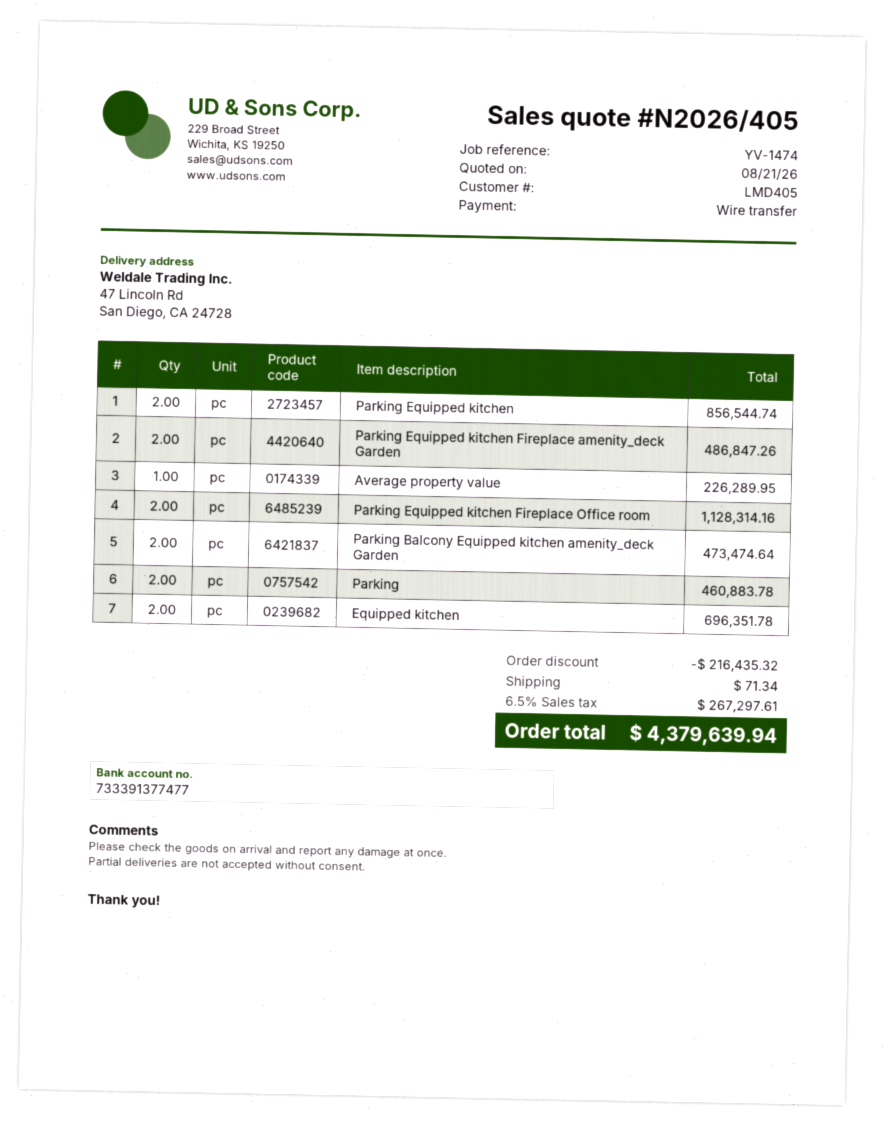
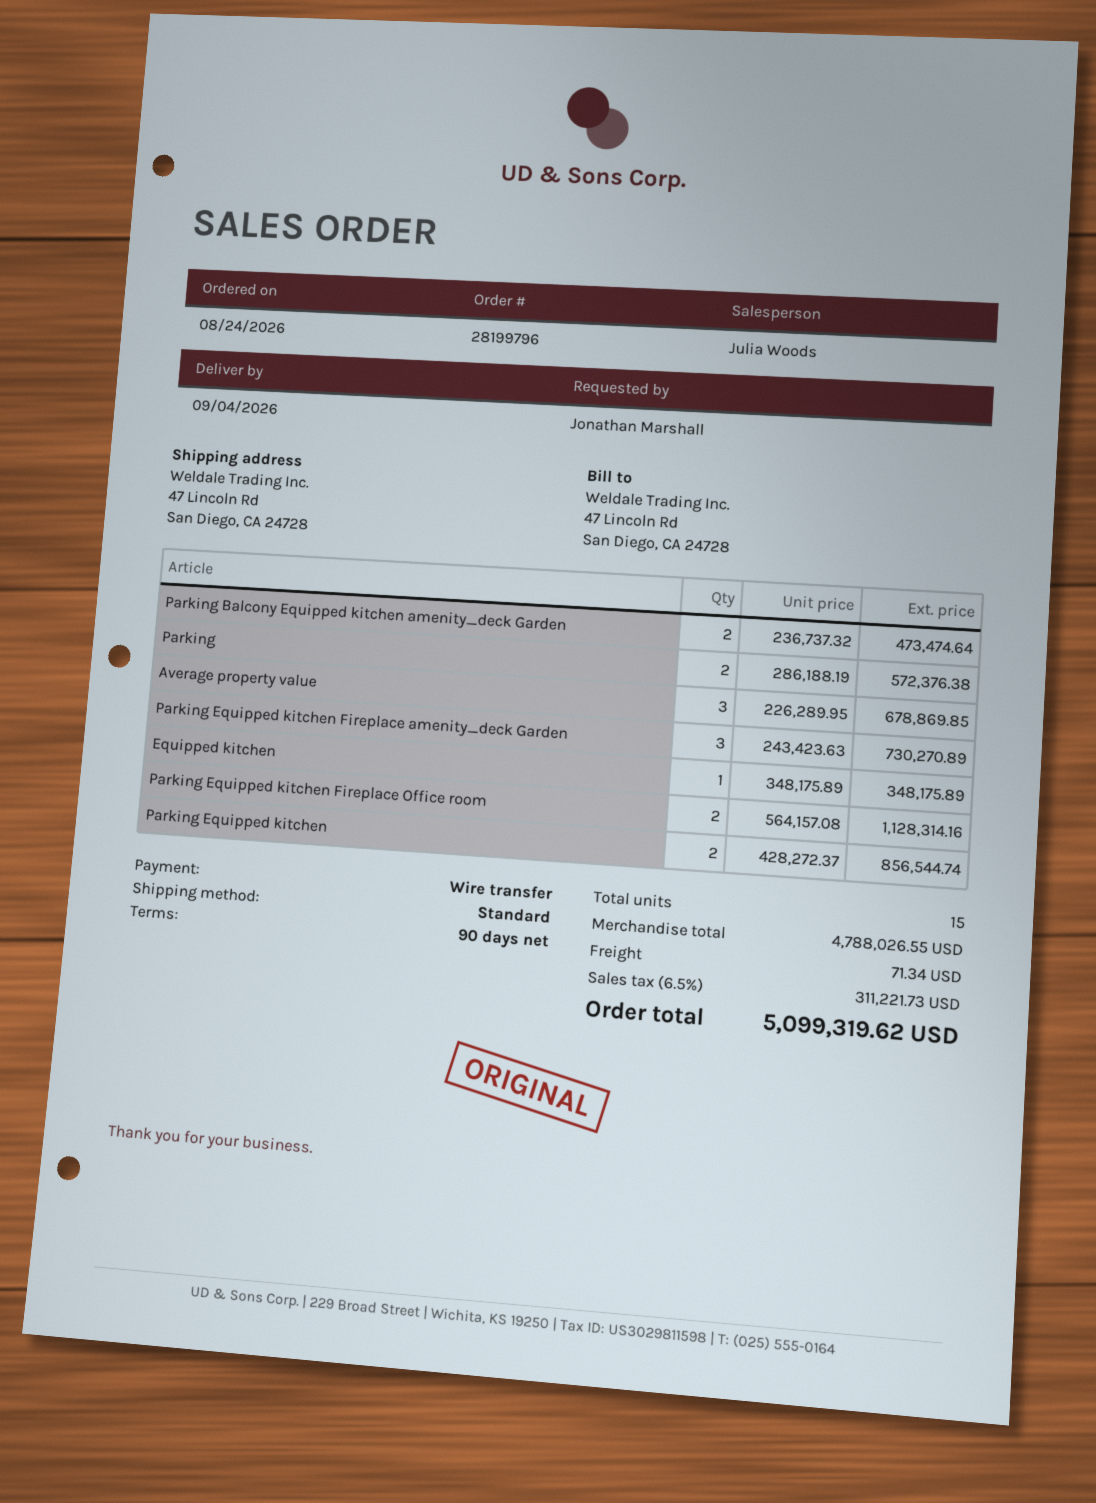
Parking Equipped kitchen Fireplace amenity_deck Garden: 2 for 486847.26 -> 3 for 730270.89
Average property value: 1 for 226289.95 -> 3 for 678869.85
Parking: 2 for 460883.78 -> 2 for 572376.38
Equipped kitchen: 2 for 696351.78 -> 1 for 348175.89
discount: 216435.32 -> none
tax: 6.5% = 267297.61 -> 6.5% = 311221.73
total: 4379639.94 -> 5099319.62

